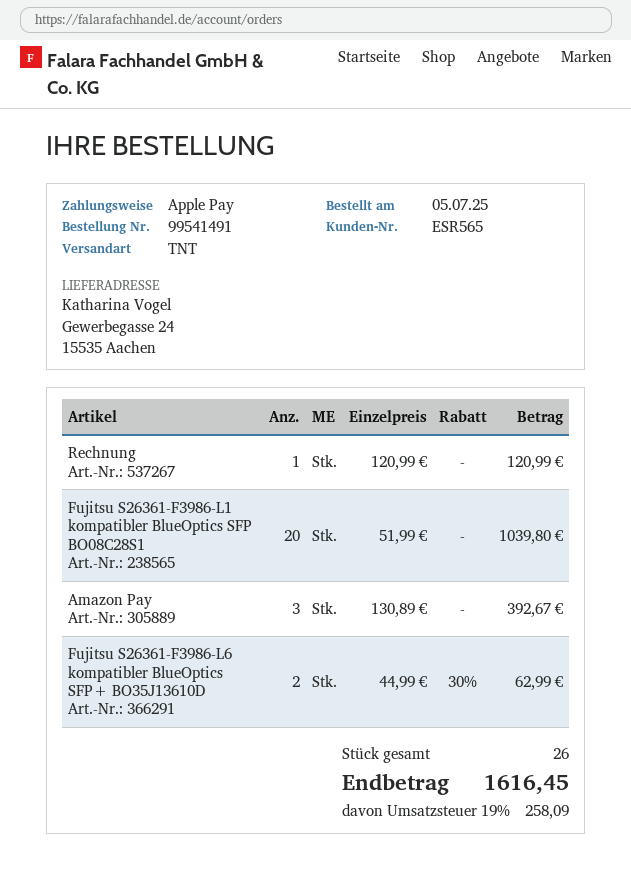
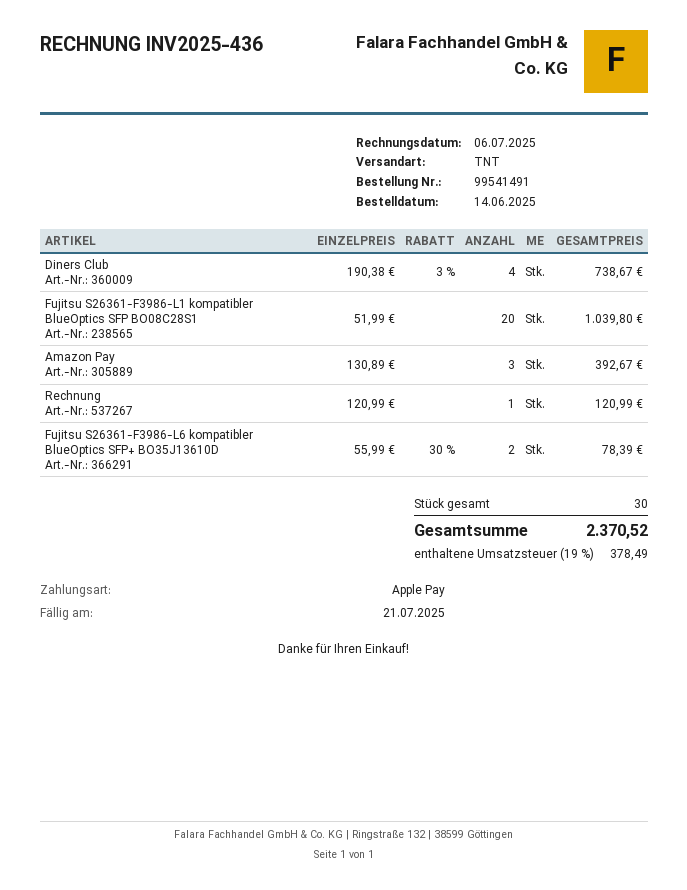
order date: 2025-07-05 -> 2025-06-14
Fujitsu S26361-F3986-L6 kompatibler BlueOptics SFP+ BO35J13610D: 2 x 44.99 - 30% = 62.99 -> 2 x 55.99 - 30% = 78.39
Diners Club: none -> 4 x 190.38 - 3% = 738.67
total quantity: 26 -> 30
tax: 19% = 258.09 -> 19% = 378.49
total: 1616.45 -> 2370.52

